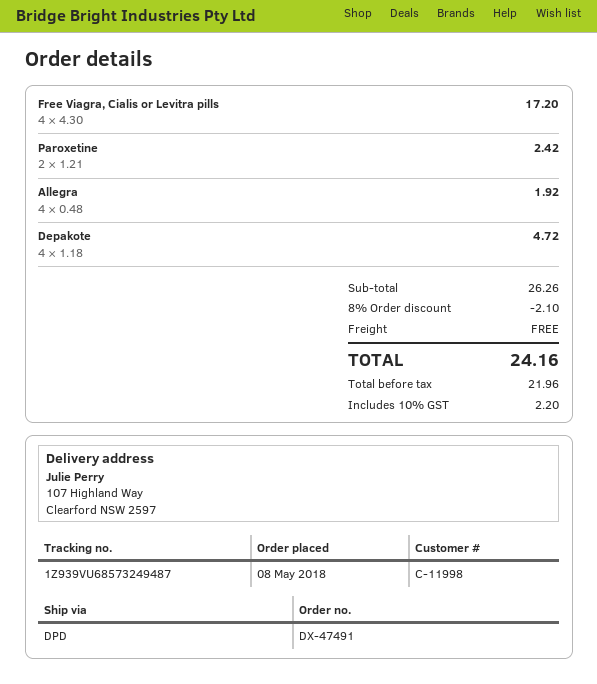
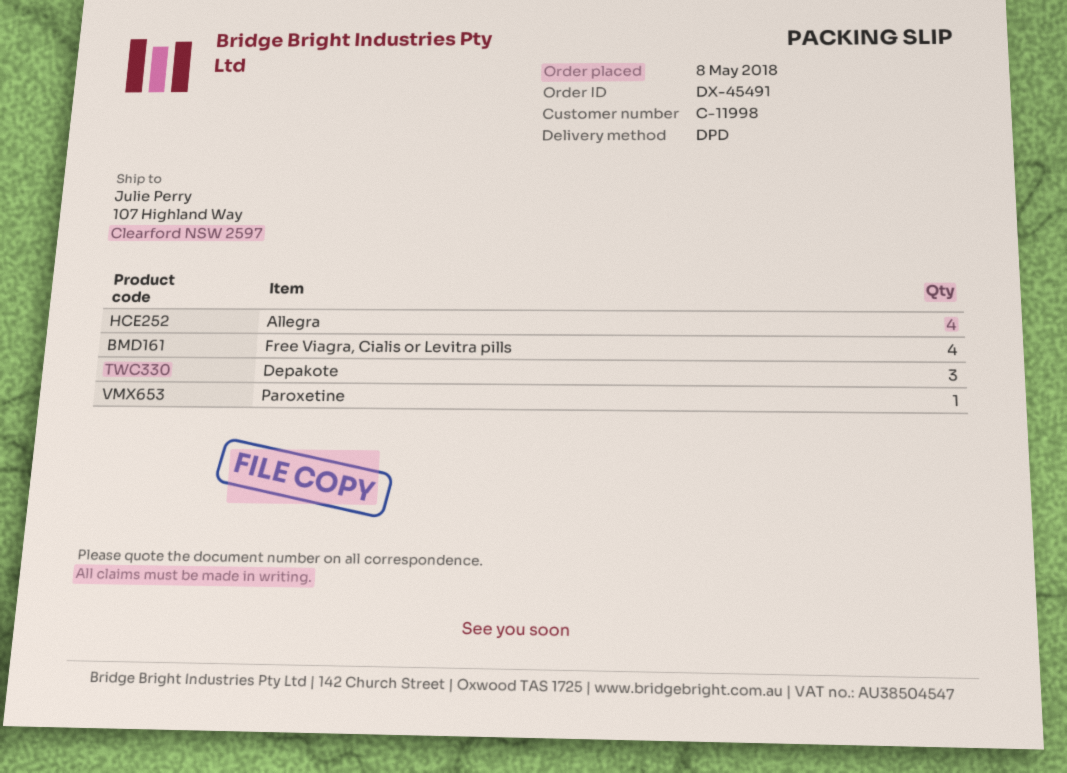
order number: DX-47491 -> DX-45491
Paroxetine: 2 -> 1
Depakote: 4 -> 3

